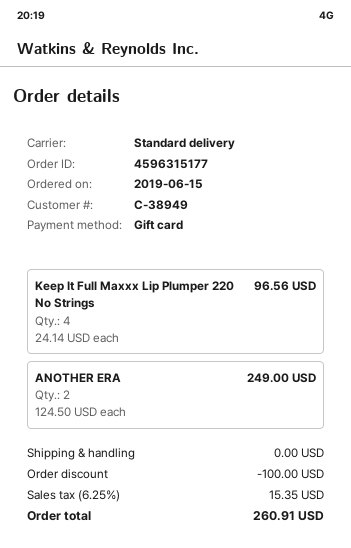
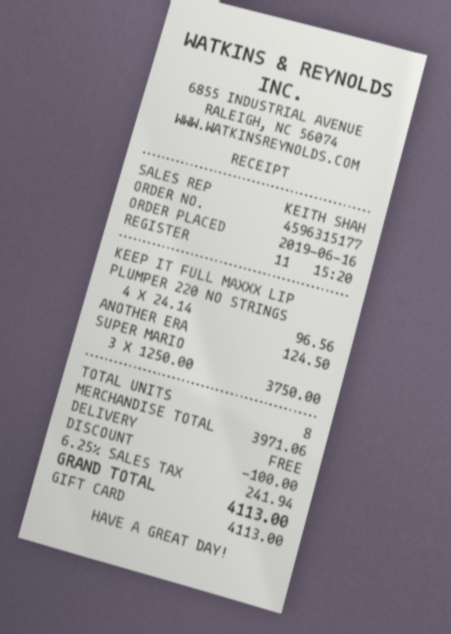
order date: 2019-06-15 -> 2019-06-16
ANOTHER ERA: 2 x 124.50 = 249.00 -> 1 x 124.50 = 124.50
SUPER MARIO: none -> 3 x 1250.00 = 3750.00
tax: 6.25% = 15.35 -> 6.25% = 241.94
total: 260.91 -> 4113.00

